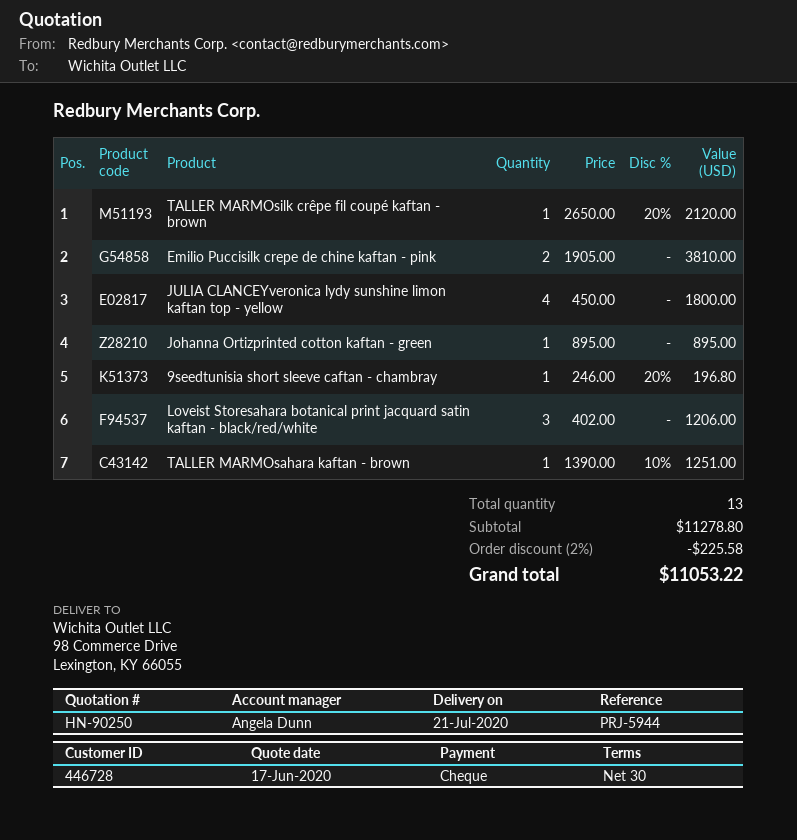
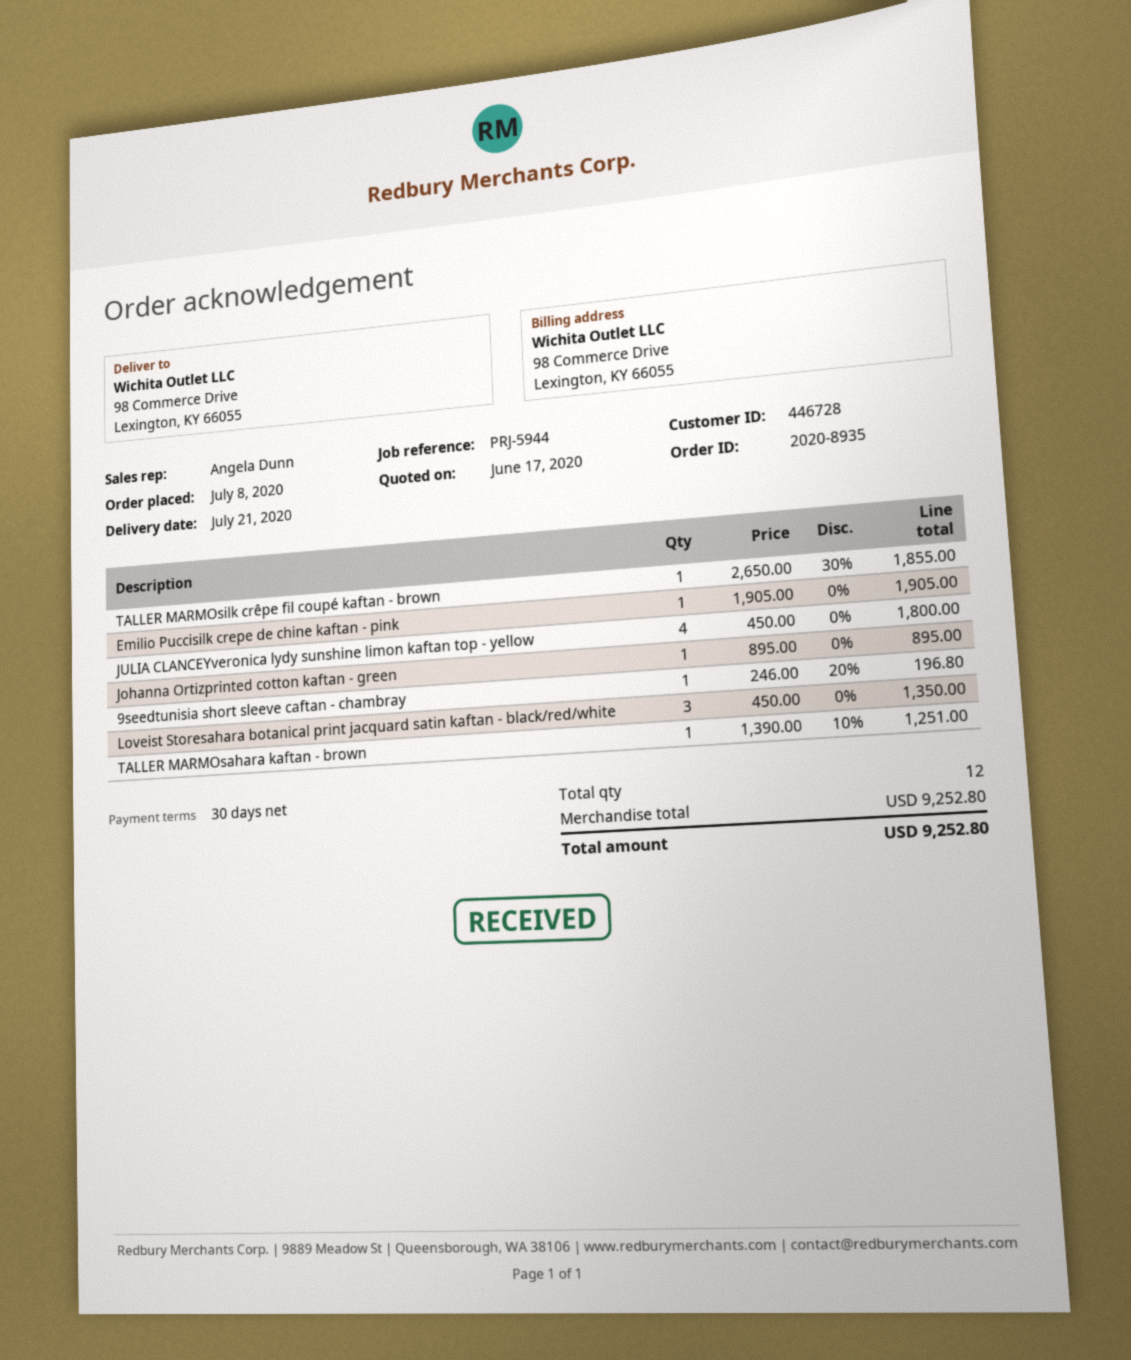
TALLER MARMOsilk crêpe fil coupé kaftan - brown: 1 x 2650.00 - 20% = 2120.00 -> 1 x 2650.00 - 30% = 1855.00
Emilio Puccisilk crepe de chine kaftan - pink: 2 x 1905.00 = 3810.00 -> 1 x 1905.00 = 1905.00
Loveist Storesahara botanical print jacquard satin kaftan - black/red/white: 3 x 402.00 = 1206.00 -> 3 x 450.00 = 1350.00
total quantity: 13 -> 12
subtotal: 11278.80 -> 9252.80
discount: 2% = 225.58 -> none
total: 11053.22 -> 9252.80

